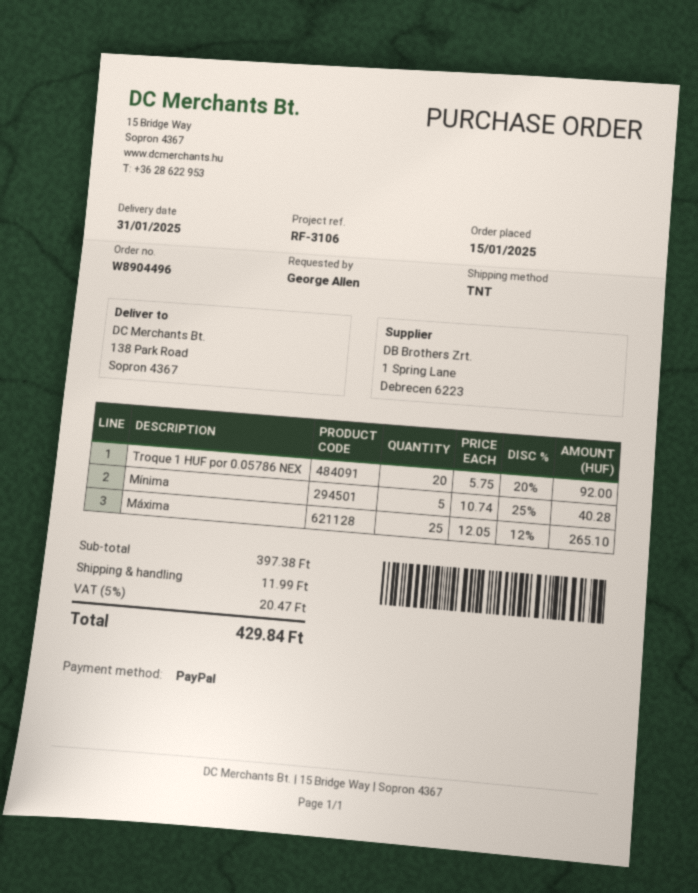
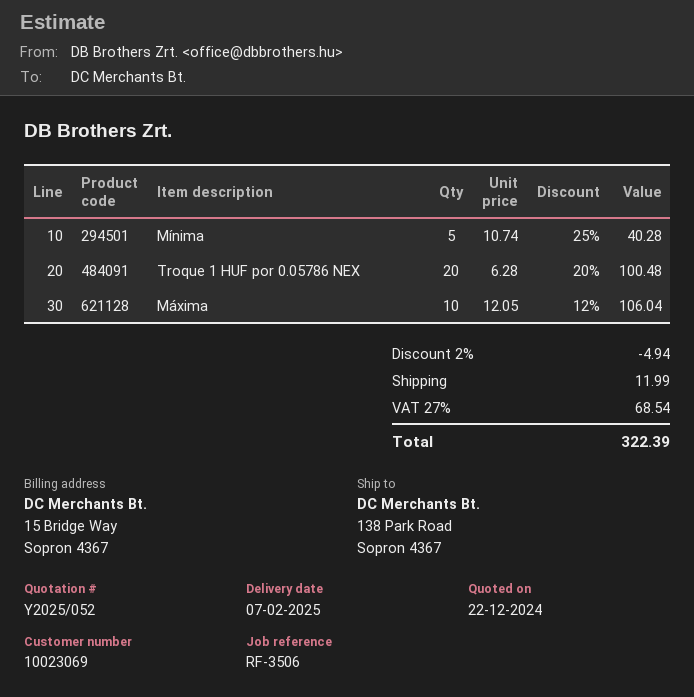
delivery date: 2025-01-31 -> 2025-02-07
reference: RF-3106 -> RF-3506
Troque 1 HUF por 0.05786 NEX: 20 x 5.75 - 20% = 92.00 -> 20 x 6.28 - 20% = 100.48
Máxima: 25 x 12.05 - 12% = 265.10 -> 10 x 12.05 - 12% = 106.04
discount: none -> 2% = 4.94
tax: 5% = 20.47 -> 27% = 68.54
total: 429.84 -> 322.39

